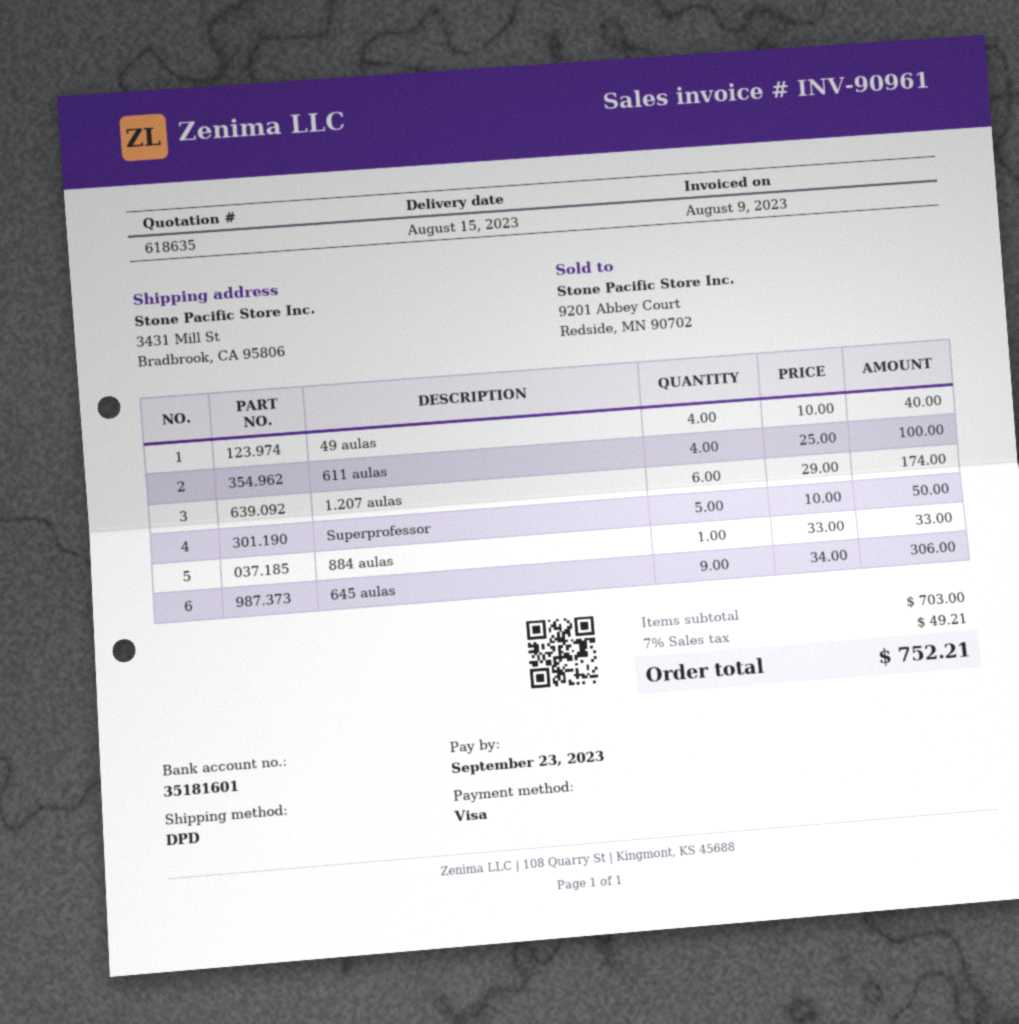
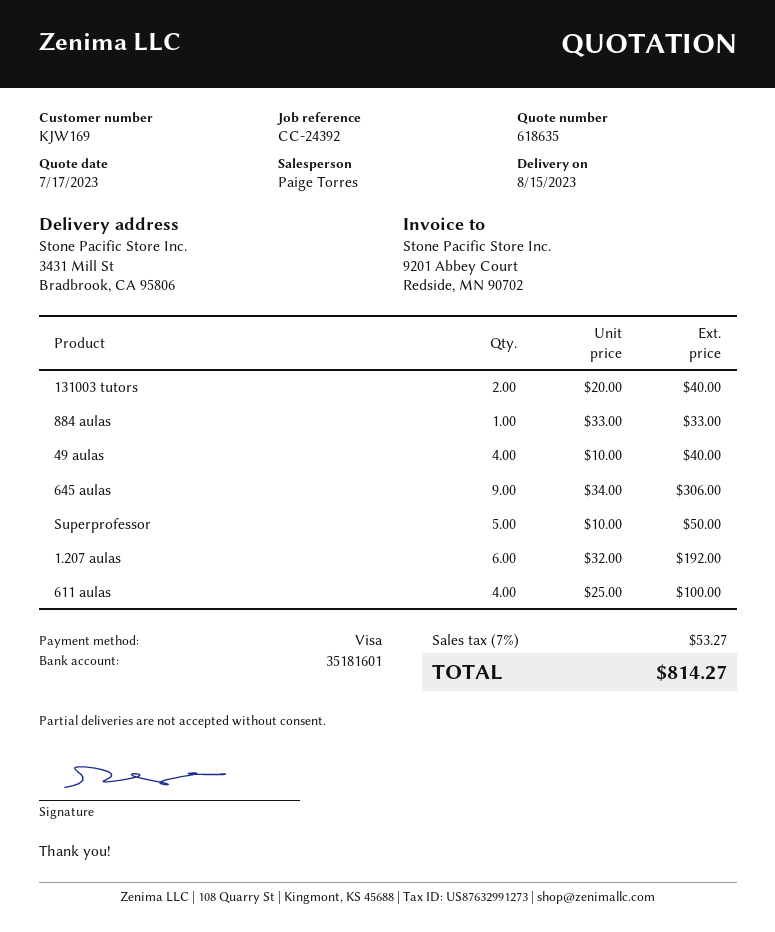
1.207 aulas: 6 x 29.00 = 174.00 -> 6 x 32.00 = 192.00
131003 tutors: none -> 2 x 20.00 = 40.00
tax: 7% = 49.21 -> 7% = 53.27
total: 752.21 -> 814.27

